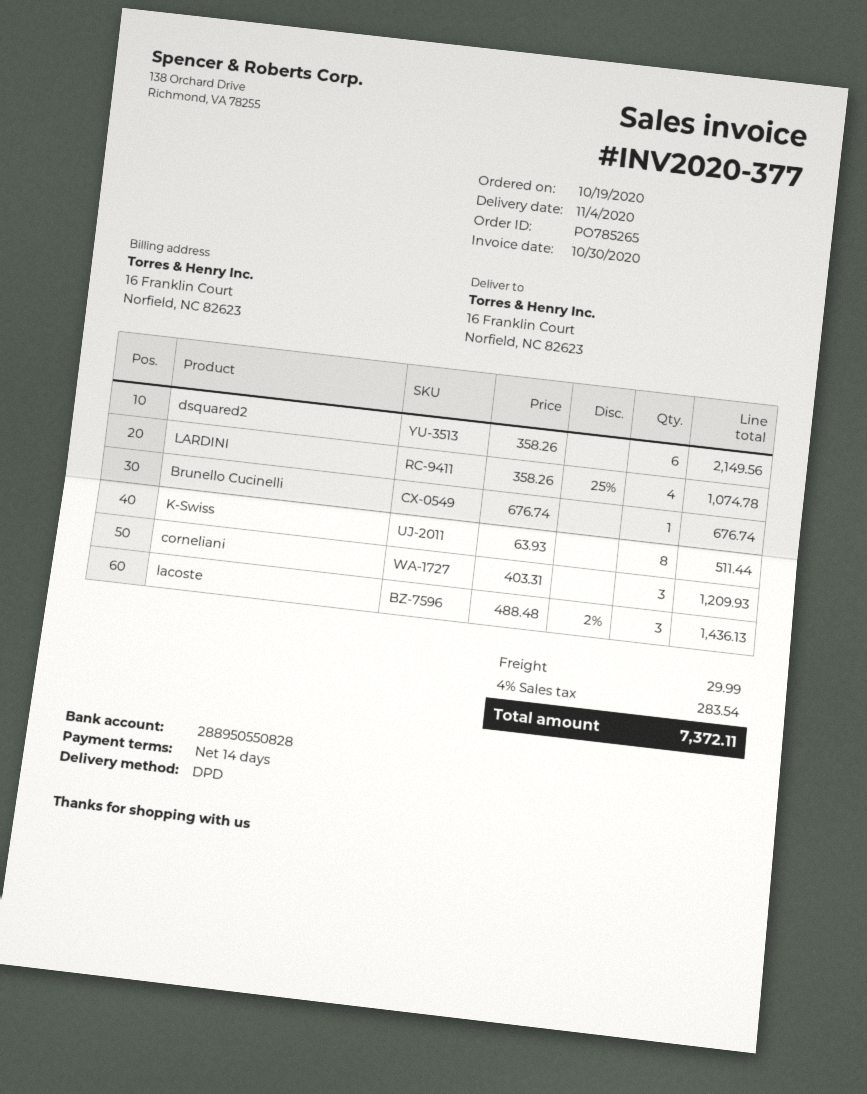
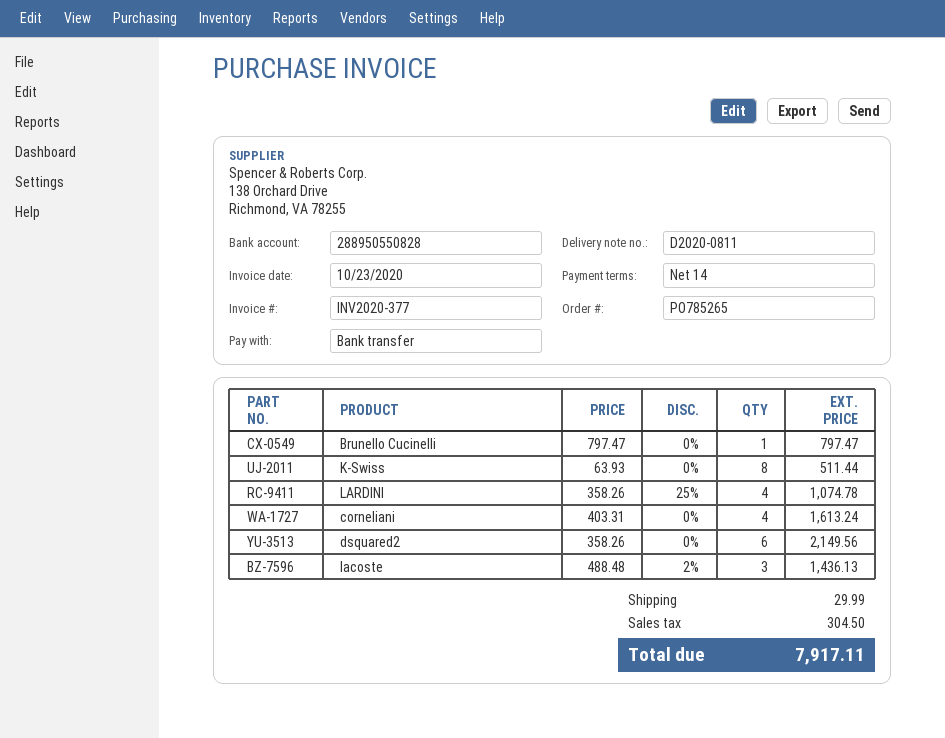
invoice date: 2020-10-30 -> 2020-10-23
Brunello Cucinelli: 1 x 676.74 = 676.74 -> 1 x 797.47 = 797.47
corneliani: 3 x 403.31 = 1209.93 -> 4 x 403.31 = 1613.24
tax: 283.54 -> 304.50
total: 7372.11 -> 7917.11

